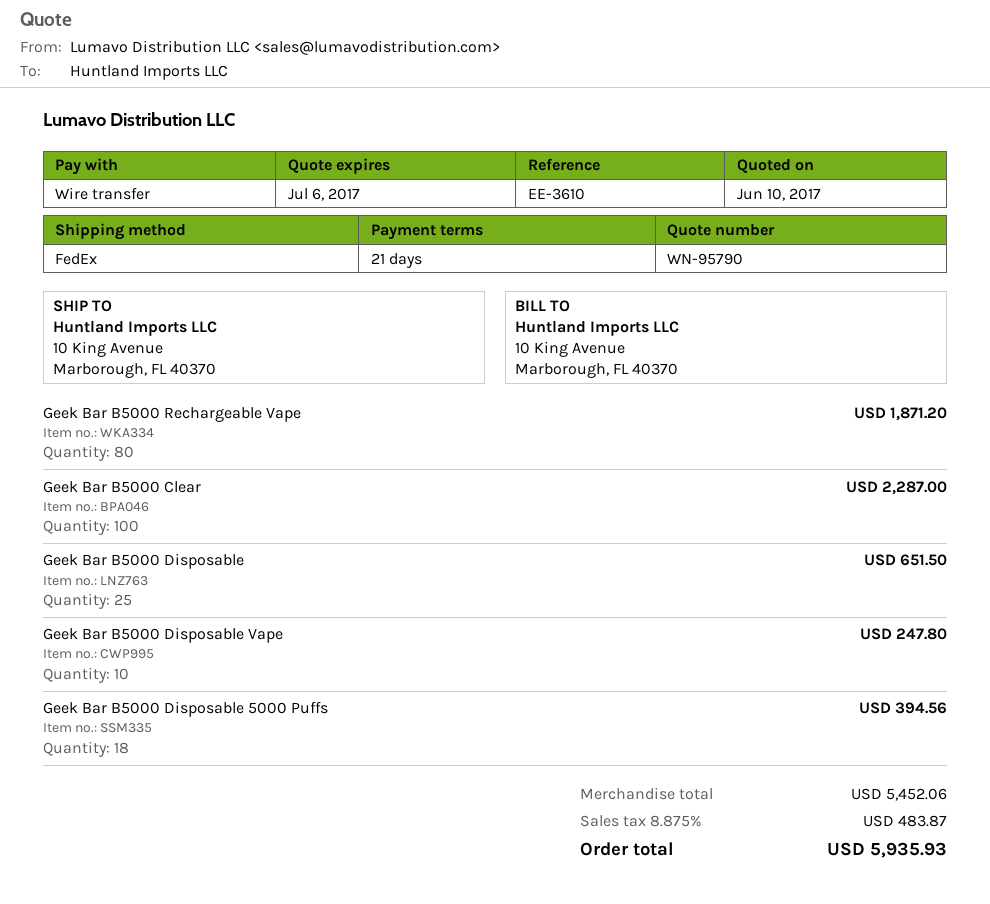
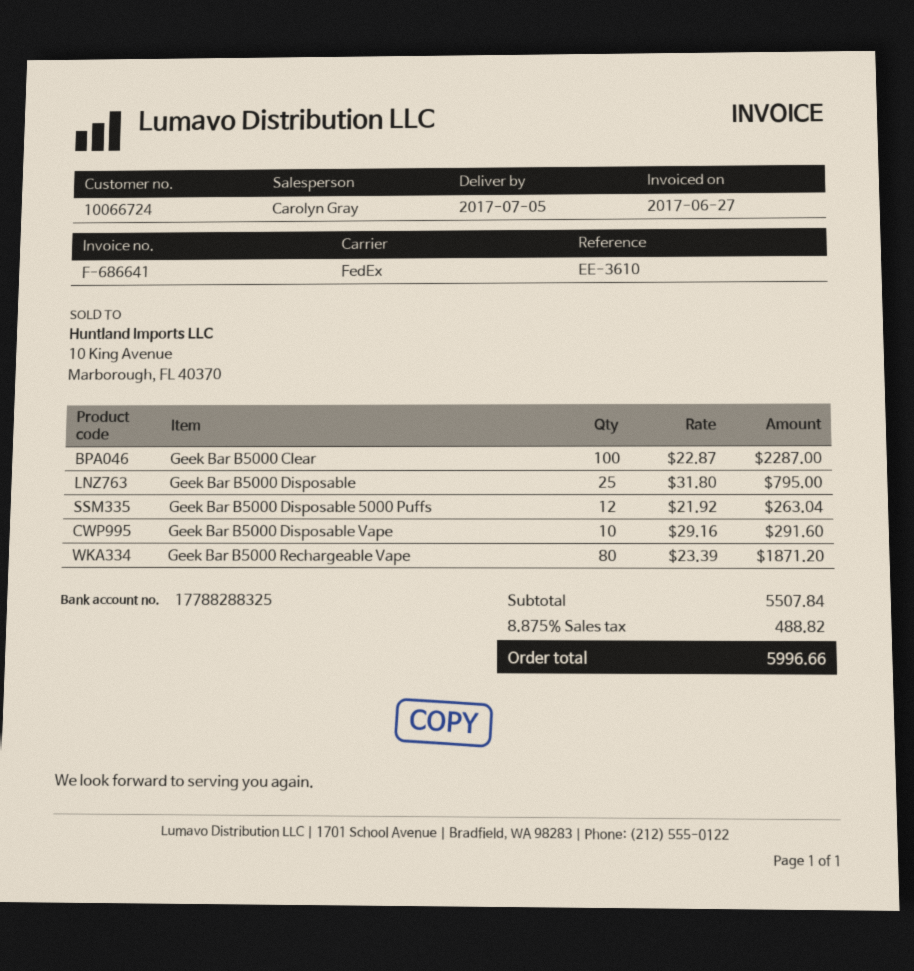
Geek Bar B5000 Disposable: 25 for 651.50 -> 25 for 795.00
Geek Bar B5000 Disposable Vape: 10 for 247.80 -> 10 for 291.60
Geek Bar B5000 Disposable 5000 Puffs: 18 for 394.56 -> 12 for 263.04
subtotal: 5452.06 -> 5507.84
tax: 8.875% = 483.87 -> 8.875% = 488.82
total: 5935.93 -> 5996.66

